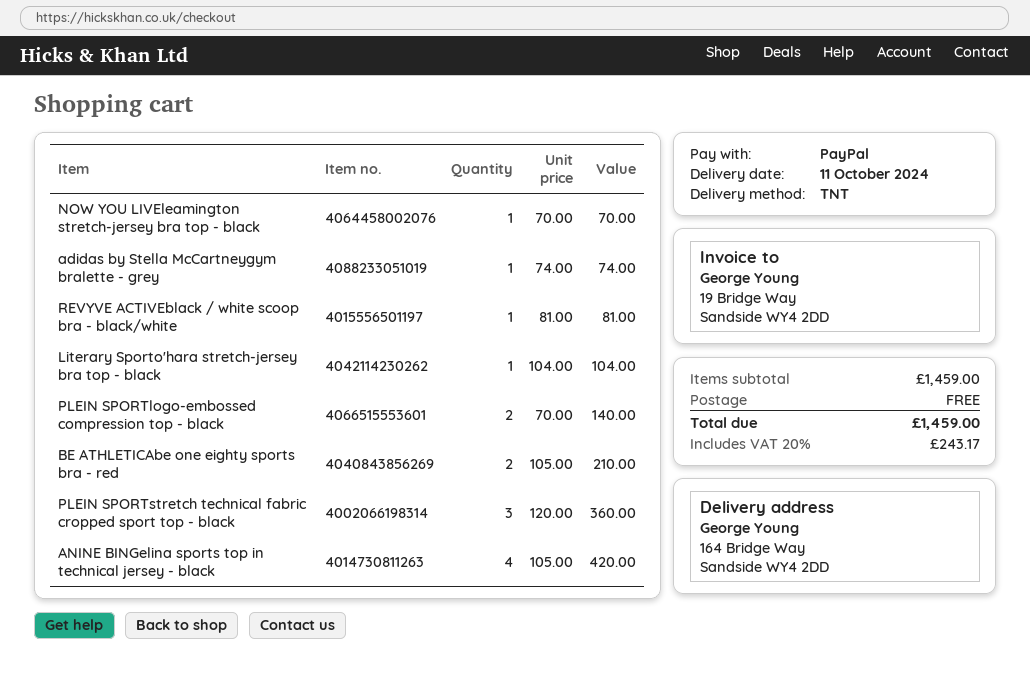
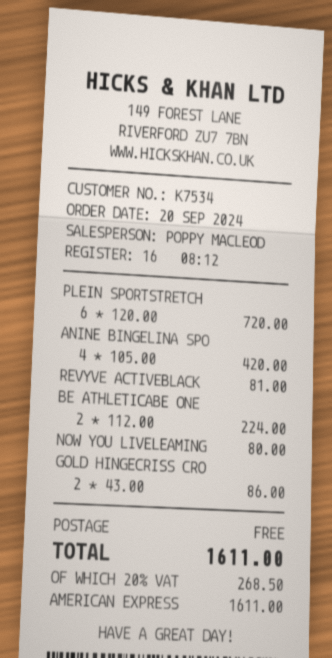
payment method: PayPal -> American Express
NOW YOU LIVEleamington stretch-jersey bra top - black: 1 x 70.00 = 70.00 -> 1 x 80.00 = 80.00
adidas by Stella McCartneygym bralette - grey: 1 x 74.00 = 74.00 -> none
Literary Sporto'hara stretch-jersey bra top - black: 1 x 104.00 = 104.00 -> none
PLEIN SPORTlogo-embossed compression top - black: 2 x 70.00 = 140.00 -> none
BE ATHLETICAbe one eighty sports bra - red: 2 x 105.00 = 210.00 -> 2 x 112.00 = 224.00
PLEIN SPORTstretch technical fabric cropped sport top - black: 3 x 120.00 = 360.00 -> 6 x 120.00 = 720.00
GOLD HINGECRISS CRO: none -> 2 x 43.00 = 86.00
tax: 20% = 243.17 -> 20% = 268.50
total: 1459.00 -> 1611.00

